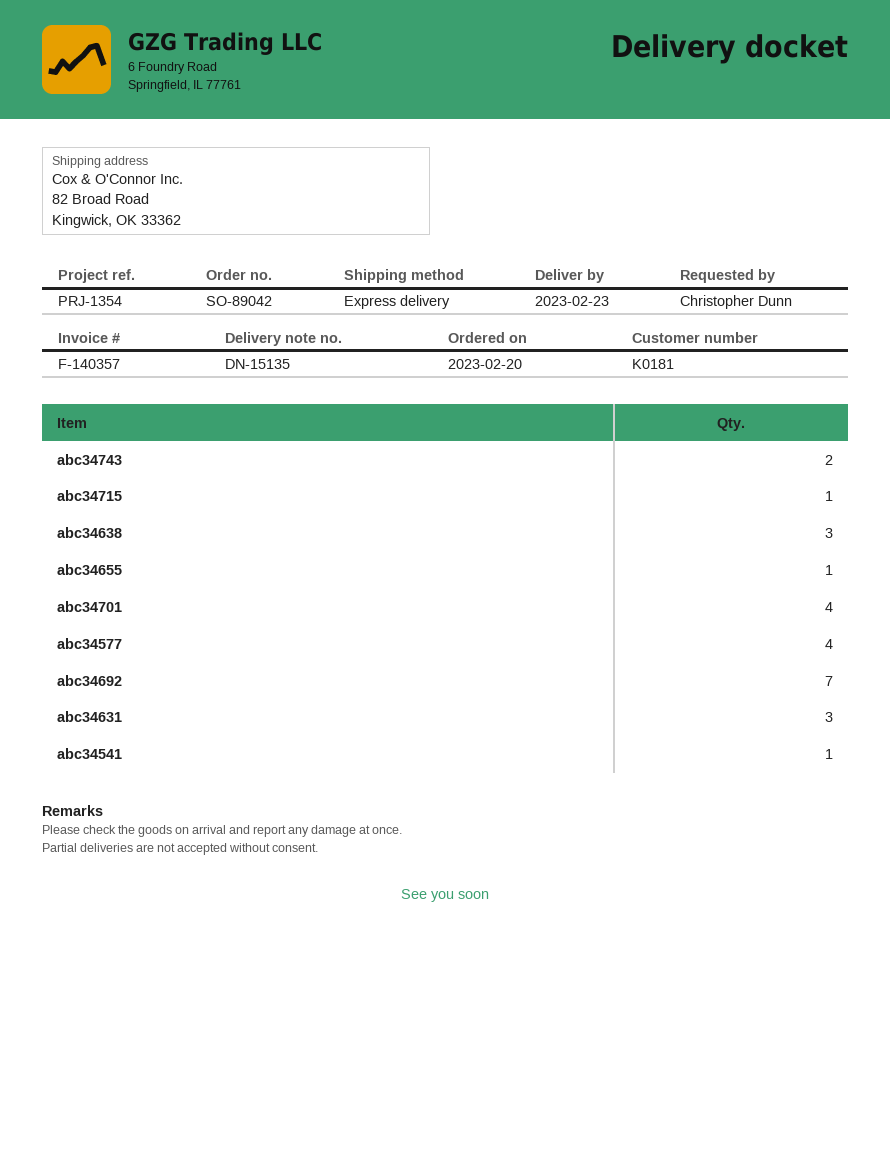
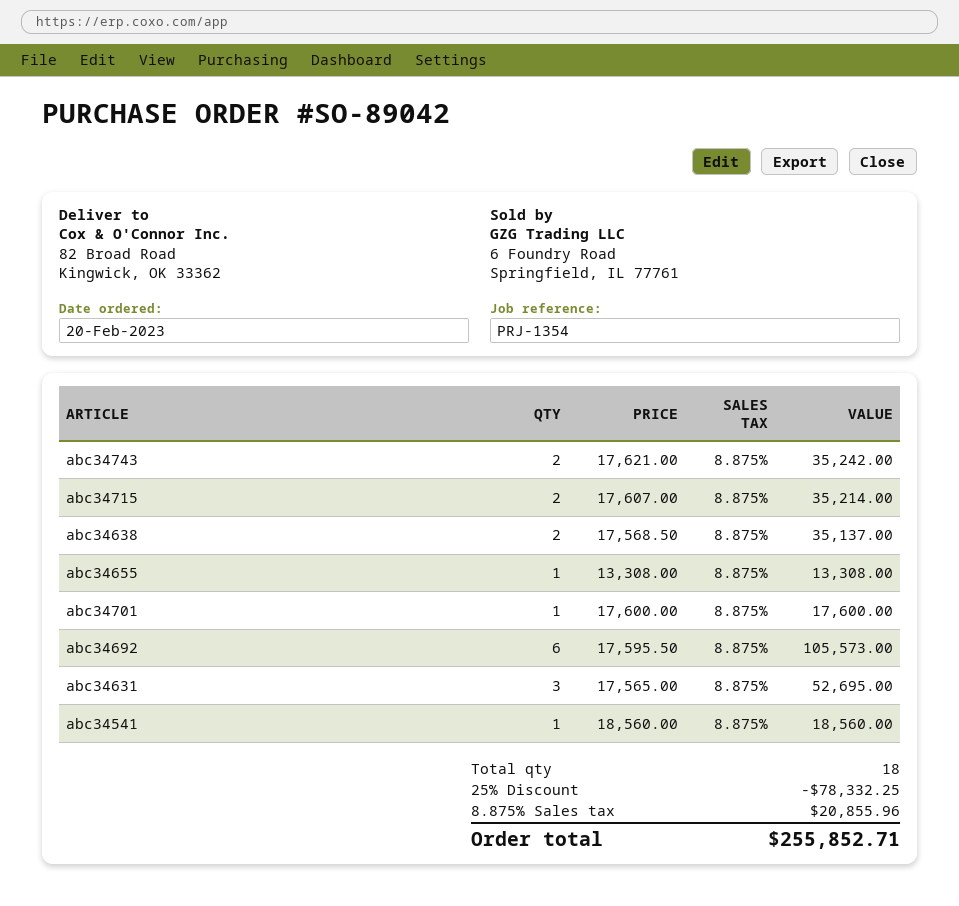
abc34715: 1 -> 2
abc34638: 3 -> 2
abc34701: 4 -> 1
abc34577: 4 -> none
abc34692: 7 -> 6

